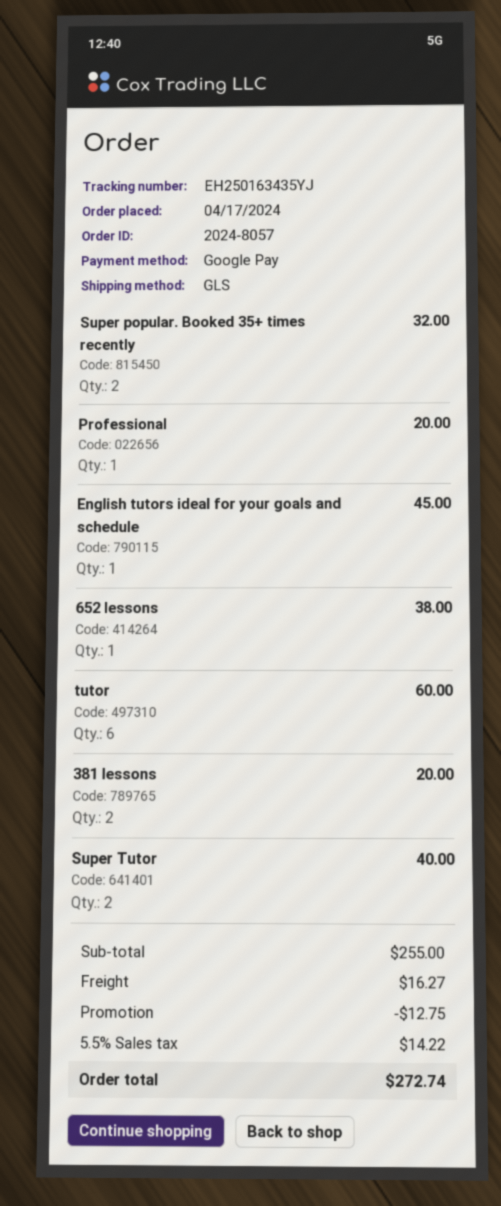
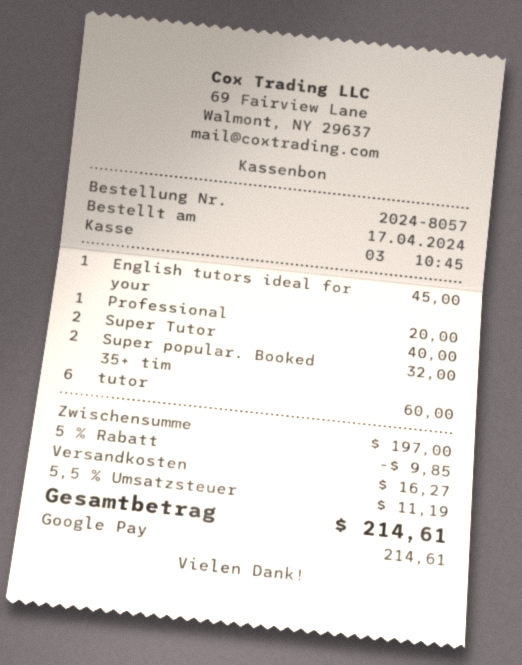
652 lessons: 1 for 38.00 -> none
381 lessons: 2 for 20.00 -> none
subtotal: 255.00 -> 197.00
discount: 12.75 -> 9.85
tax: 5.5% = 14.22 -> 5.5% = 11.19
total: 272.74 -> 214.61

